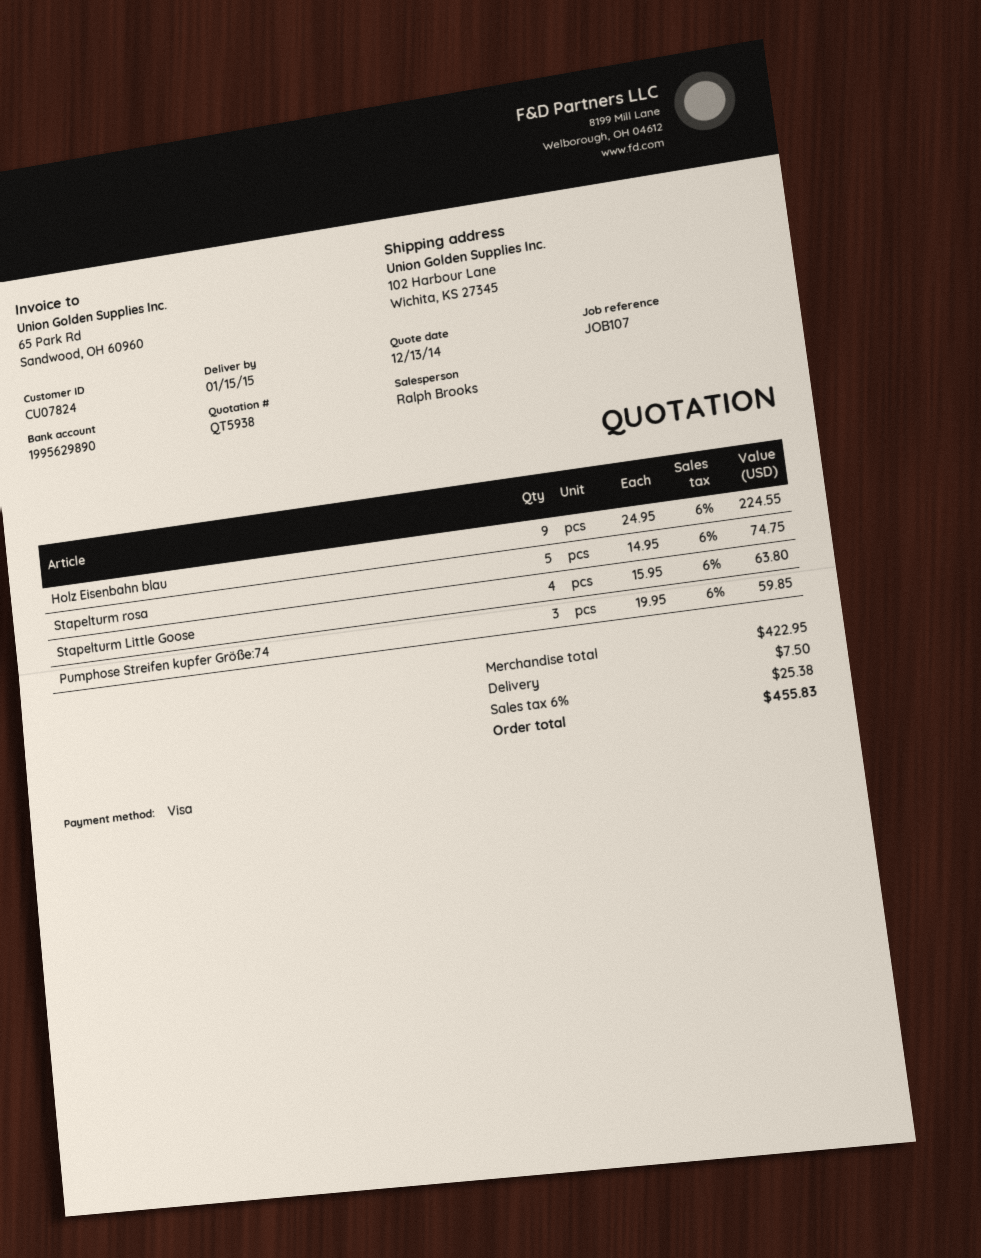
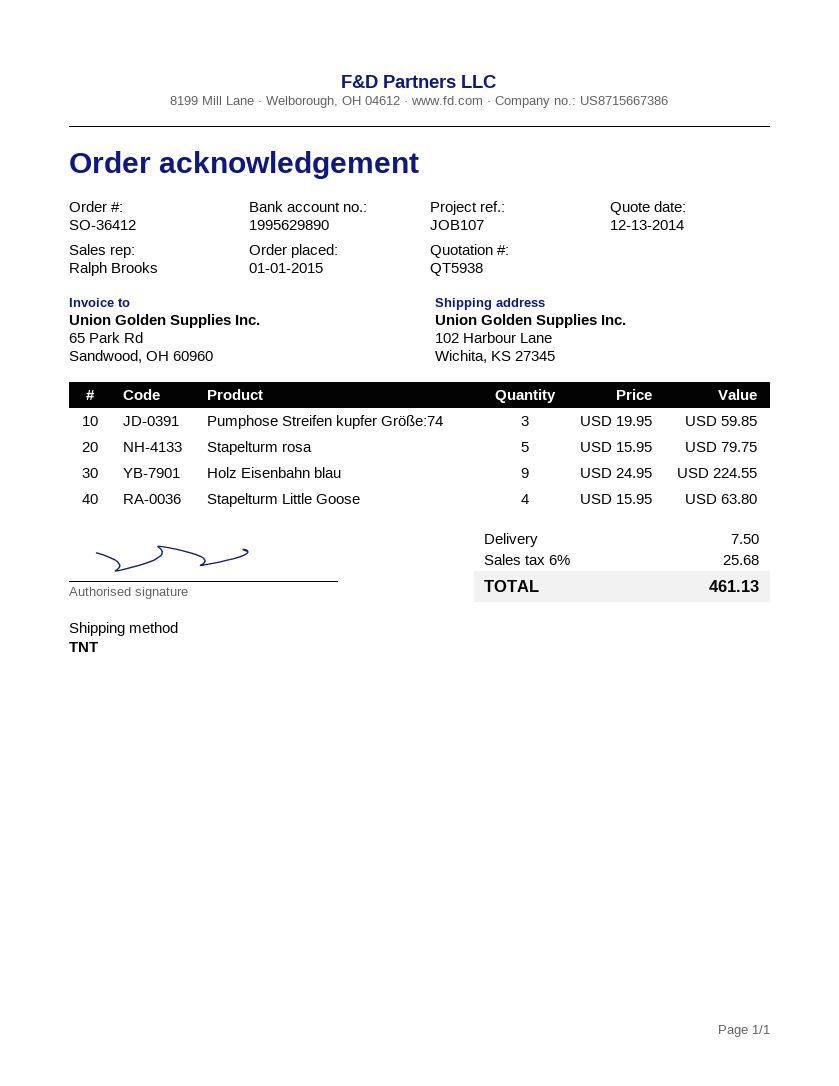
Stapelturm rosa: 5 x 14.95 = 74.75 -> 5 x 15.95 = 79.75
tax: 6% = 25.38 -> 6% = 25.68
total: 455.83 -> 461.13

